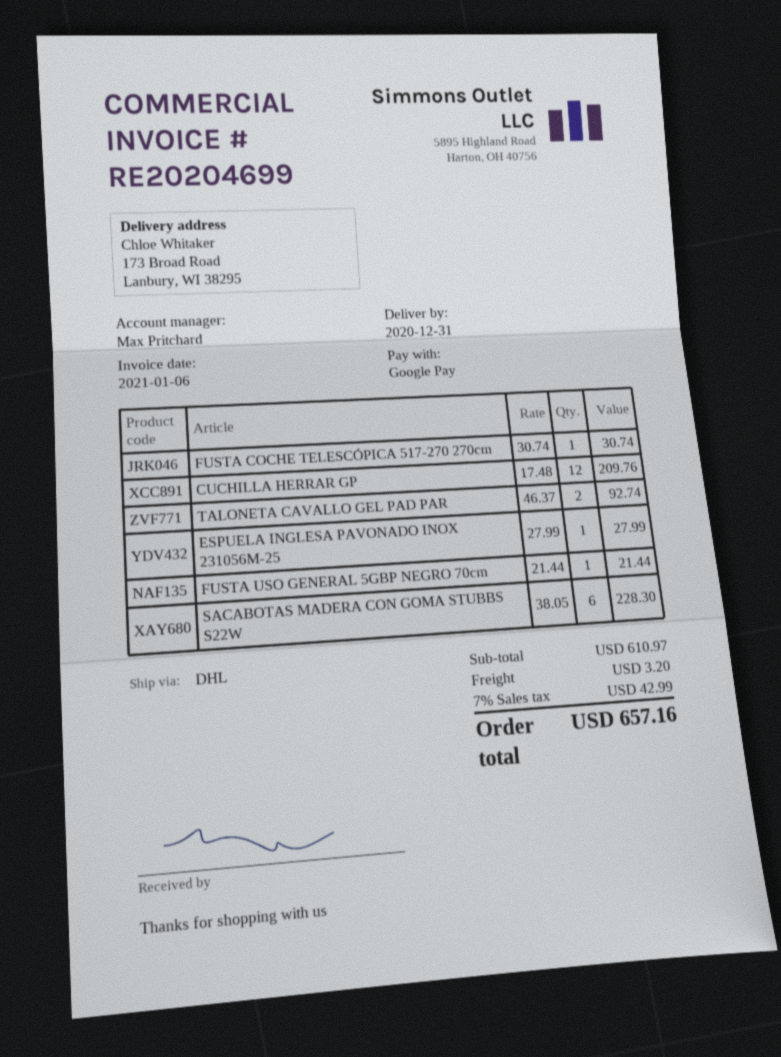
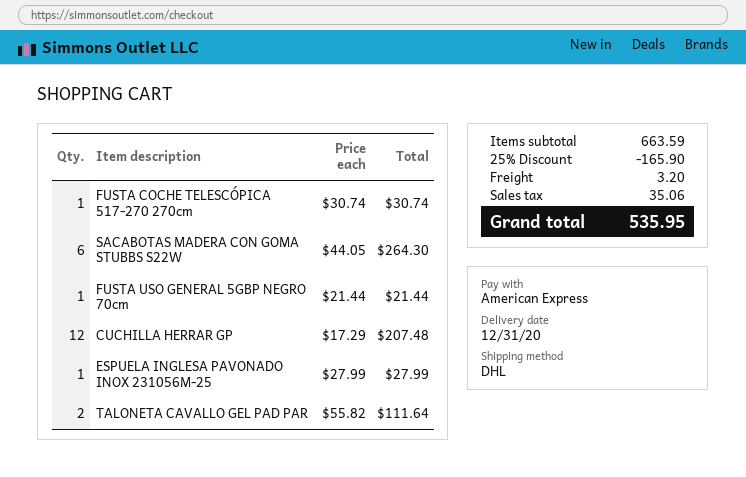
payment method: Google Pay -> American Express
CUCHILLA HERRAR GP: 12 x 17.48 = 209.76 -> 12 x 17.29 = 207.48
TALONETA CAVALLO GEL PAD PAR: 2 x 46.37 = 92.74 -> 2 x 55.82 = 111.64
SACABOTAS MADERA CON GOMA STUBBS S22W: 6 x 38.05 = 228.30 -> 6 x 44.05 = 264.30
subtotal: 610.97 -> 663.59
discount: none -> 25% = 165.90
tax: 42.99 -> 35.06
total: 657.16 -> 535.95

